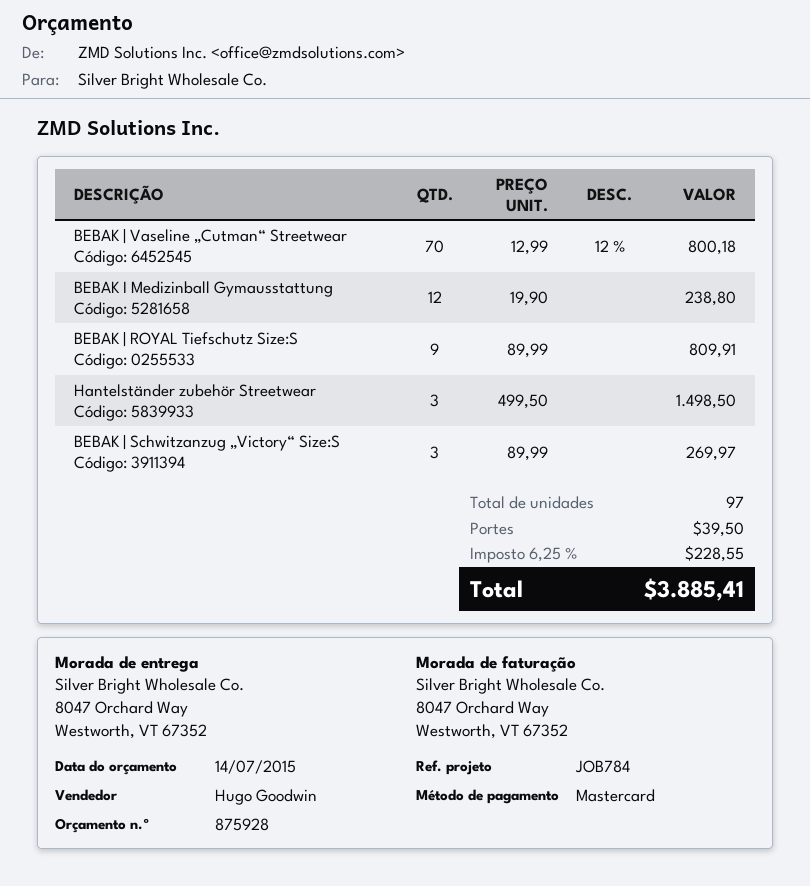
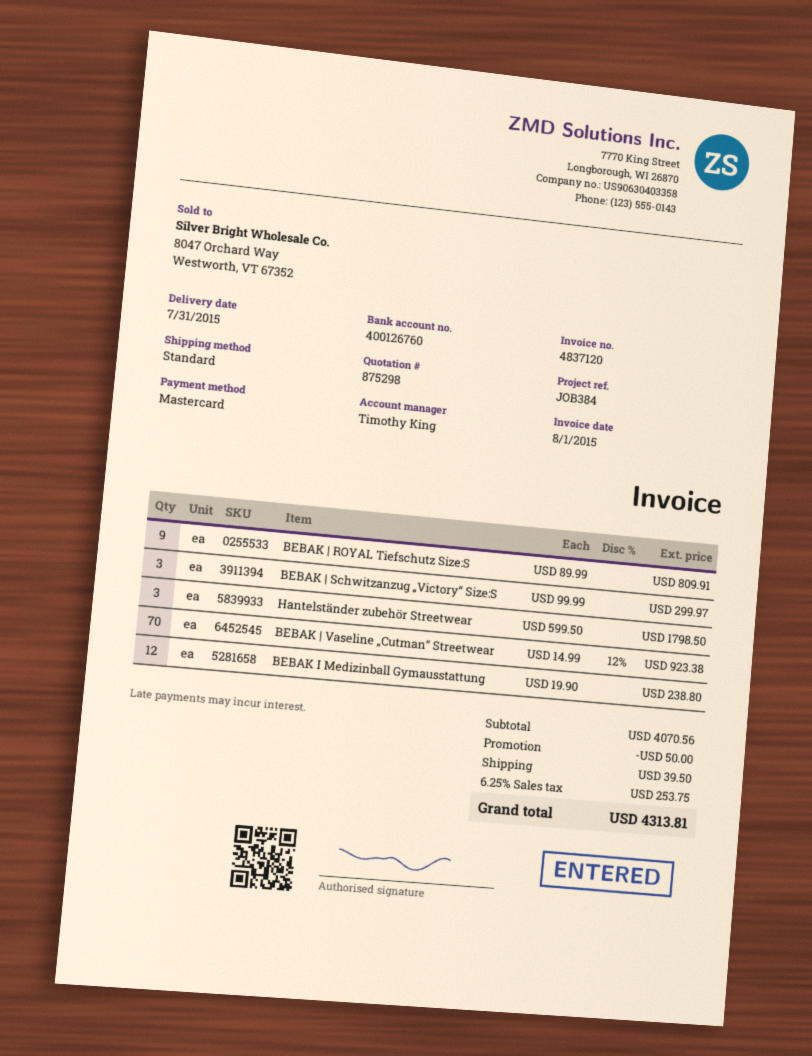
quote number: 875928 -> 875298
reference: JOB784 -> JOB384
sales rep: Hugo Goodwin -> Timothy King
BEBAK | Vaseline „Cutman“ Streetwear: 70 x 12.99 - 12% = 800.18 -> 70 x 14.99 - 12% = 923.38
Hantelständer zubehör Streetwear: 3 x 499.50 = 1498.50 -> 3 x 599.50 = 1798.50
BEBAK | Schwitzanzug „Victory“ Size:S: 3 x 89.99 = 269.97 -> 3 x 99.99 = 299.97
discount: none -> 50.00
tax: 6.25% = 228.55 -> 6.25% = 253.75
total: 3885.41 -> 4313.81

